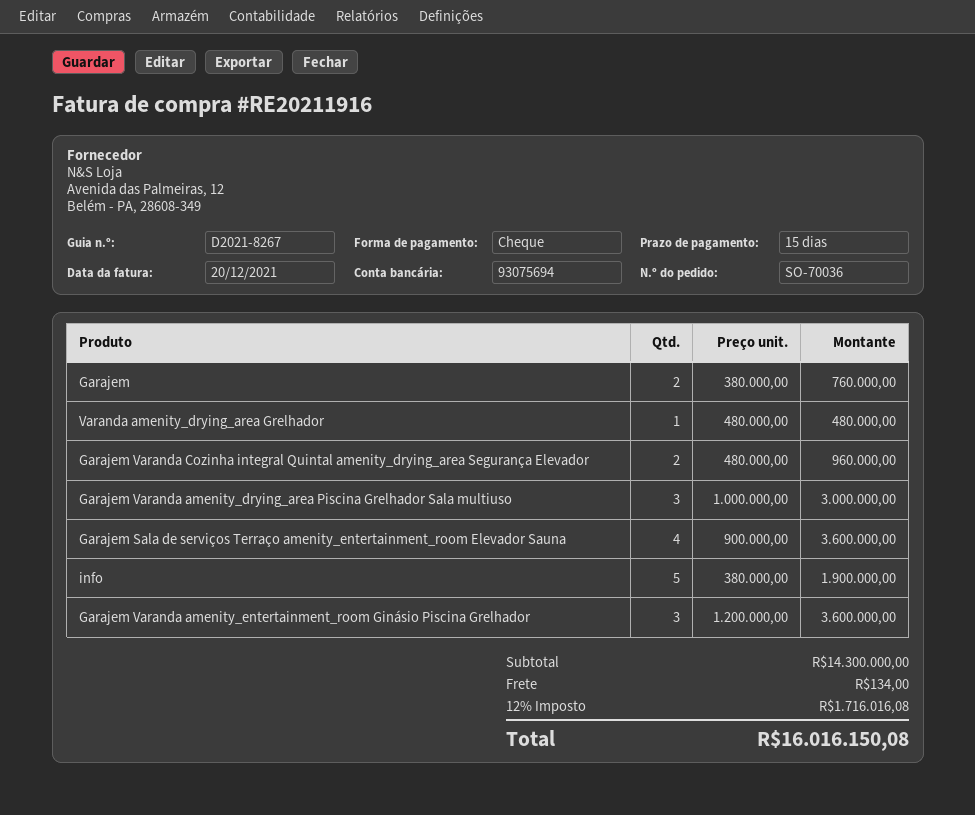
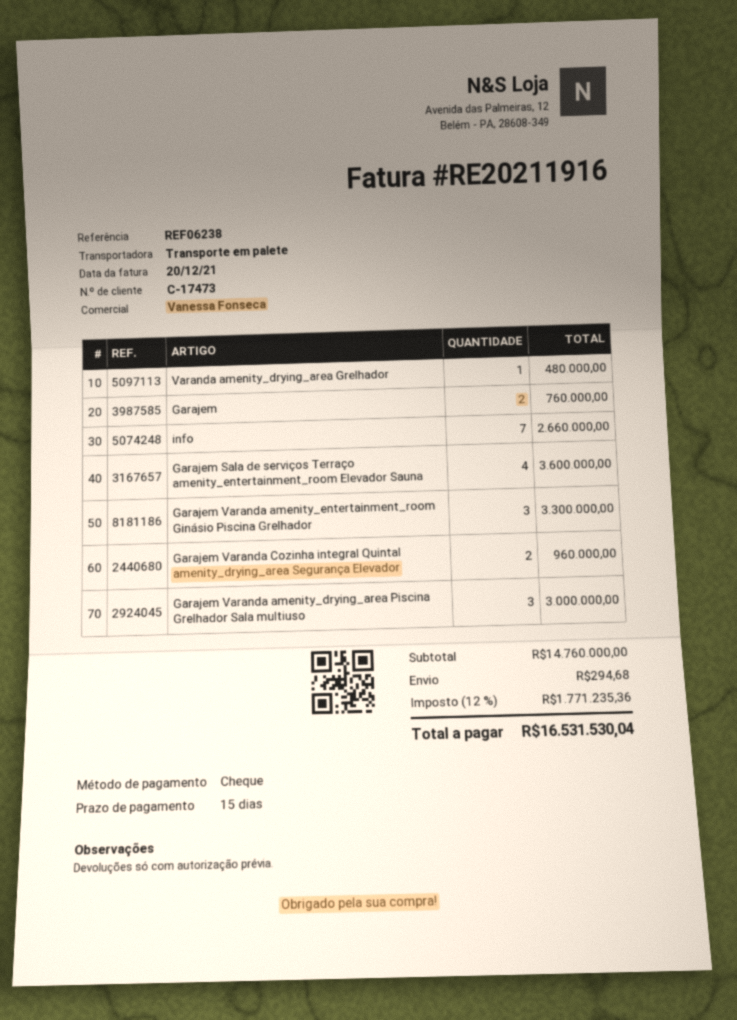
info: 5 for 1900000.00 -> 7 for 2660000.00
Garajem Varanda amenity_entertainment_room Ginásio Piscina Grelhador: 3 for 3600000.00 -> 3 for 3300000.00
subtotal: 14300000.00 -> 14760000.00
shipping: 134.00 -> 294.68
tax: 12% = 1716016.08 -> 12% = 1771235.36
total: 16016150.08 -> 16531530.04

